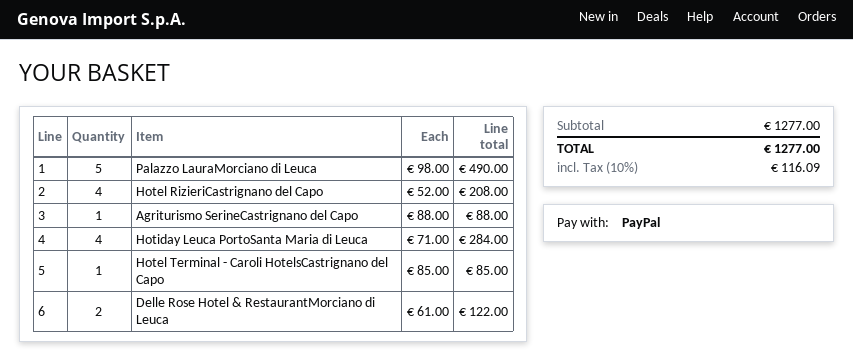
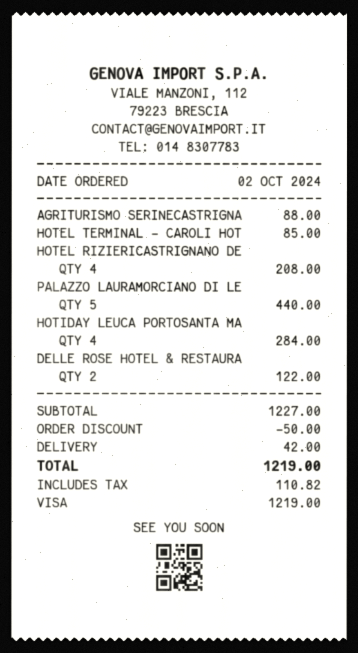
payment method: PayPal -> Visa
Palazzo LauraMorciano di Leuca: 5 for 490.00 -> 5 for 440.00
subtotal: 1277.00 -> 1227.00
discount: none -> 50.00
shipping: none -> 42.00
tax: 116.09 -> 110.82
total: 1277.00 -> 1219.00

